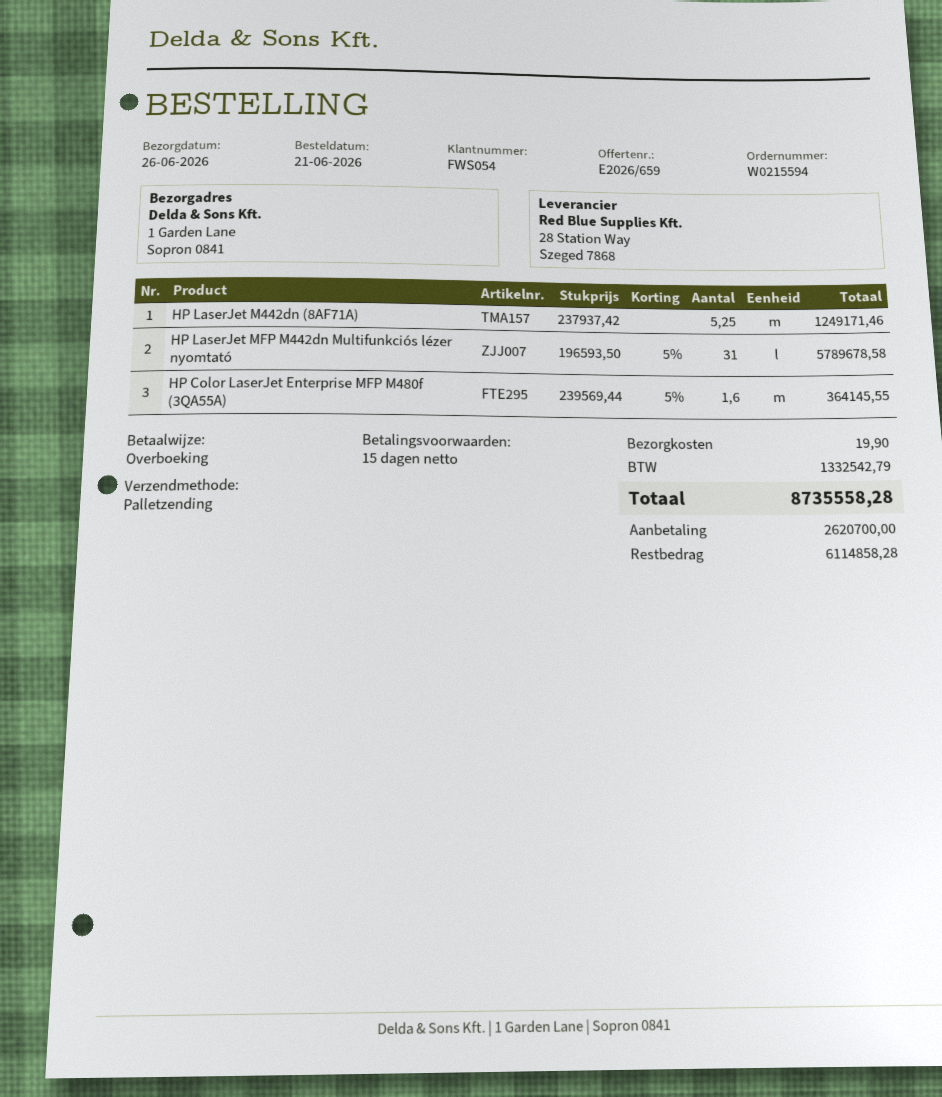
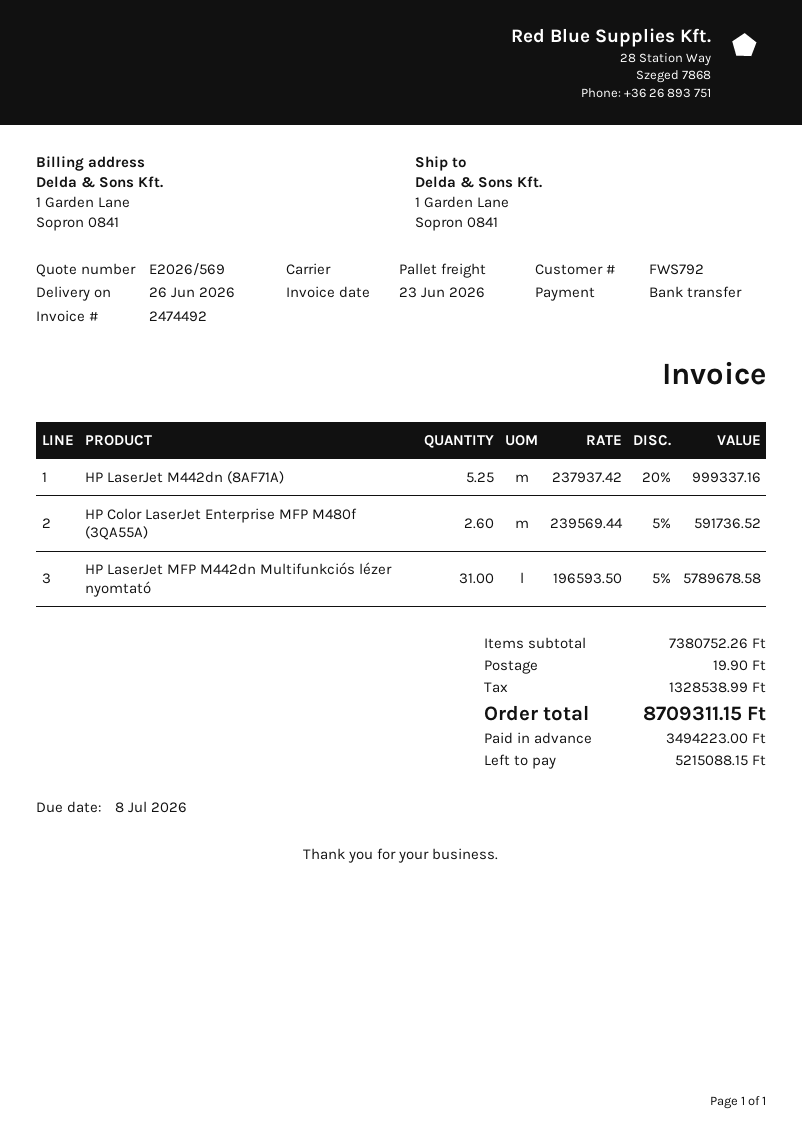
quote number: E2026/659 -> E2026/569
customer number: FWS054 -> FWS792
HP LaserJet M442dn (8AF71A): 5.25 x 237937.42 = 1249171.46 -> 5.25 x 237937.42 - 20% = 999337.16
HP Color LaserJet Enterprise MFP M480f (3QA55A): 1.6 x 239569.44 - 5% = 364145.55 -> 2.6 x 239569.44 - 5% = 591736.52
tax: 1332542.79 -> 1328538.99
total: 8735558.28 -> 8709311.15
deposit: 2620700.00 -> 3494223.00
balance: 6114858.28 -> 5215088.15

